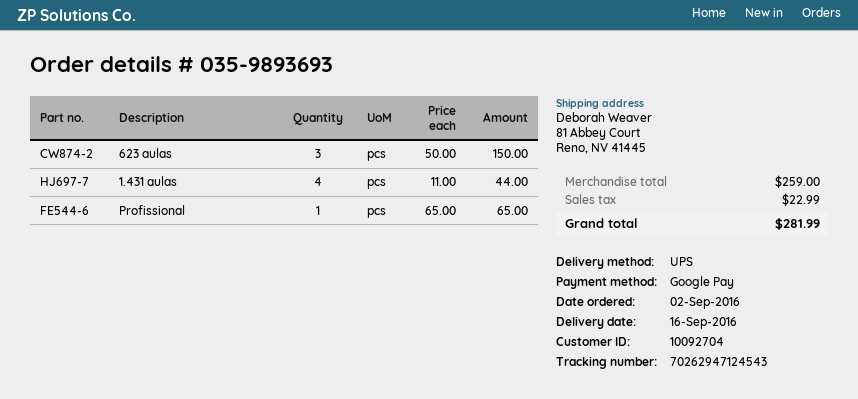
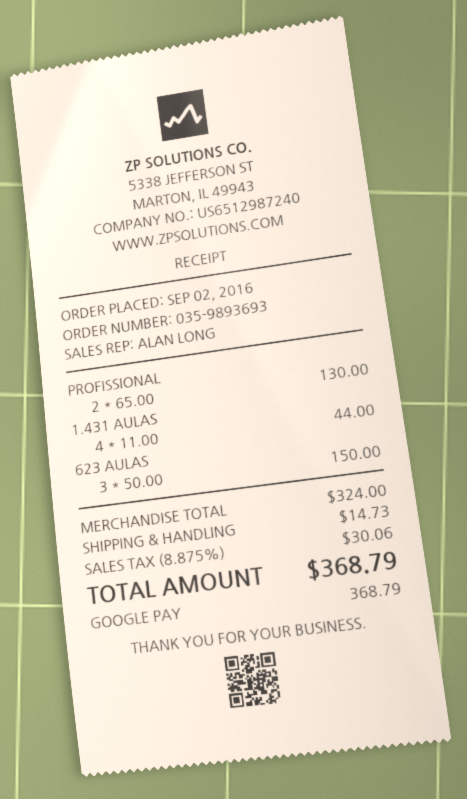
Profissional: 1 x 65.00 = 65.00 -> 2 x 65.00 = 130.00
subtotal: 259.00 -> 324.00
shipping: none -> 14.73
tax: 22.99 -> 30.06
total: 281.99 -> 368.79

